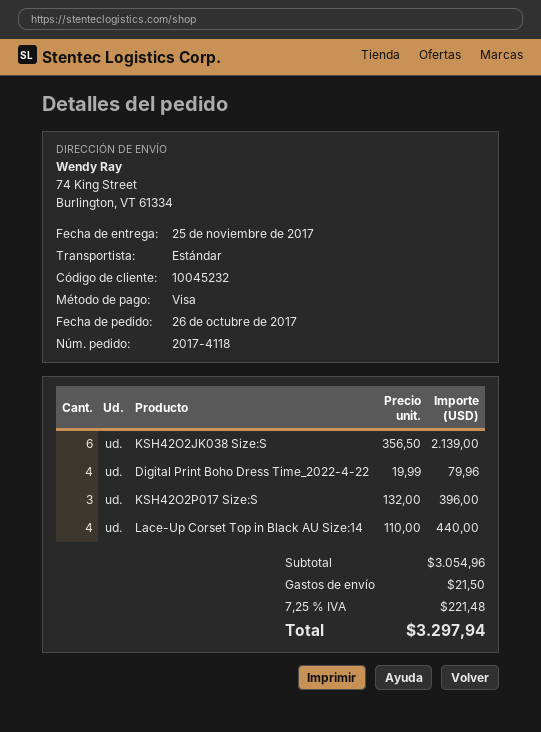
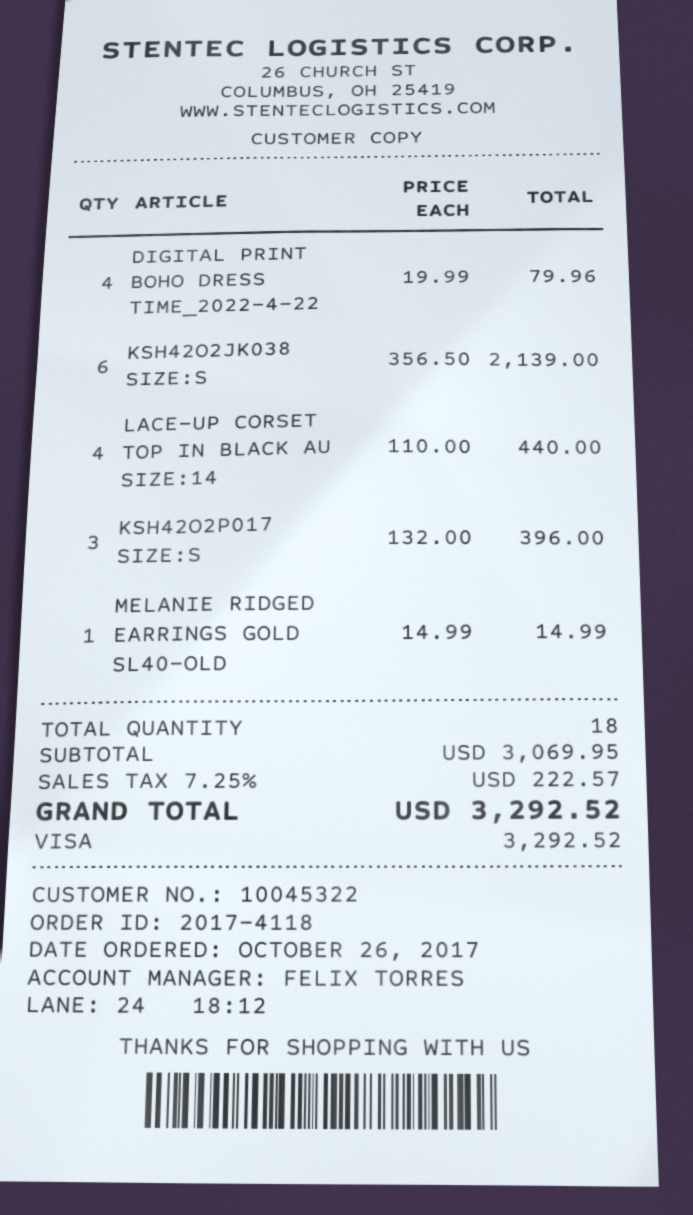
customer number: 10045232 -> 10045322
MELANIE RIDGED EARRINGS GOLD SL40-OLD: none -> 1 x 14.99 = 14.99
subtotal: 3054.96 -> 3069.95
shipping: 21.50 -> none
tax: 7.25% = 221.48 -> 7.25% = 222.57
total: 3297.94 -> 3292.52

